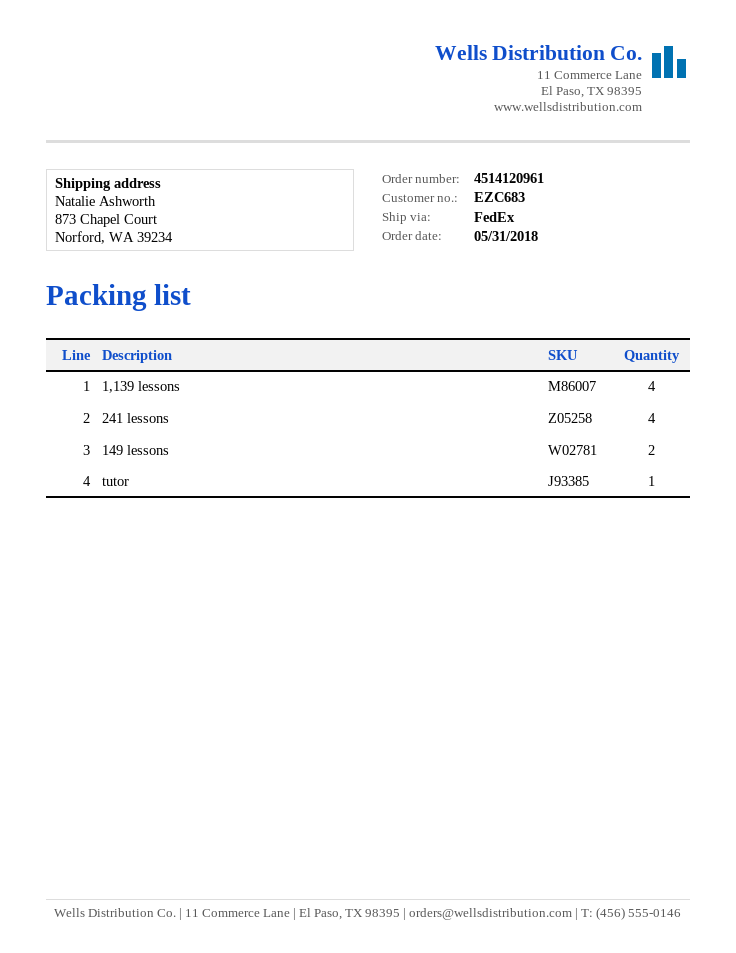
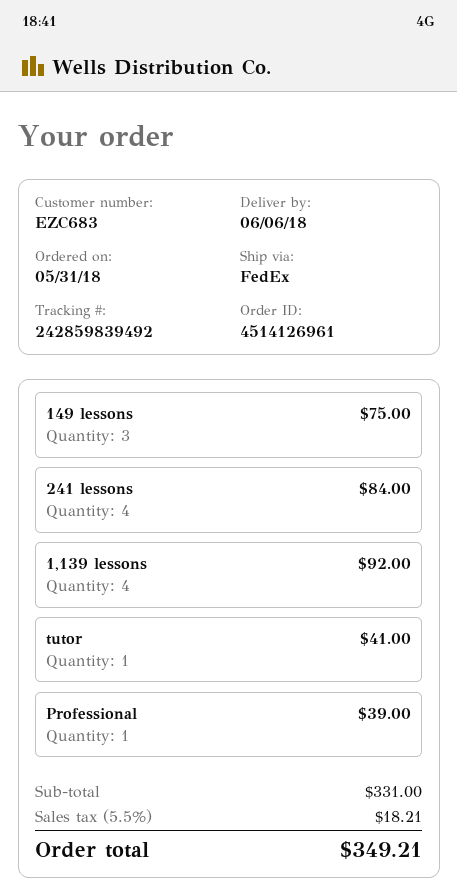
order number: 4514120961 -> 4514126961
149 lessons: 2 -> 3
Professional: none -> 1

